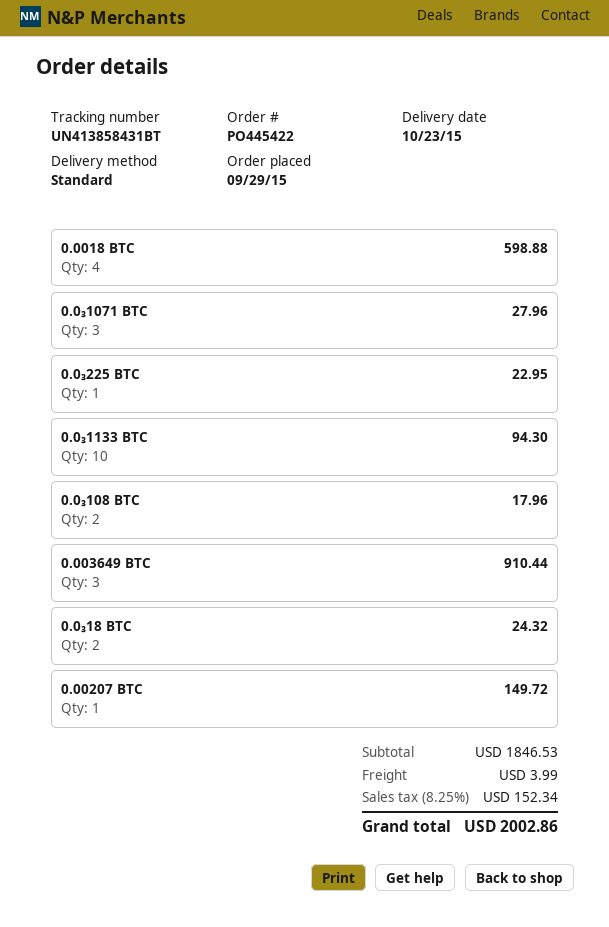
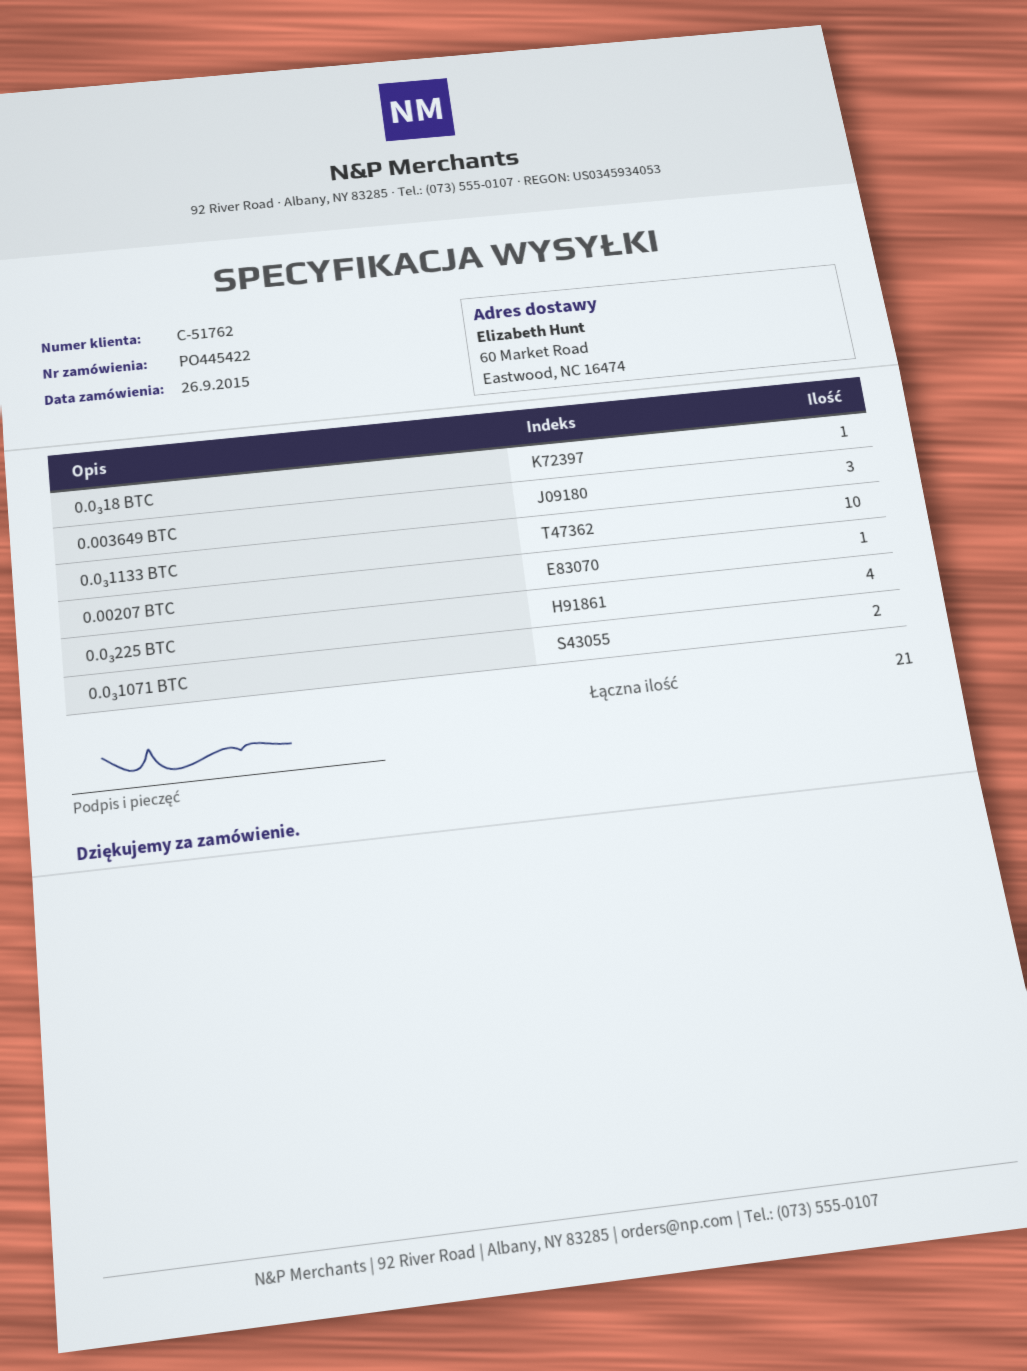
order date: 2015-09-29 -> 2015-09-26
0.0018 BTC: 4 -> none
0.0₃1071 BTC: 3 -> 2
0.0₃225 BTC: 1 -> 4
0.0₃108 BTC: 2 -> none
0.0₃18 BTC: 2 -> 1

